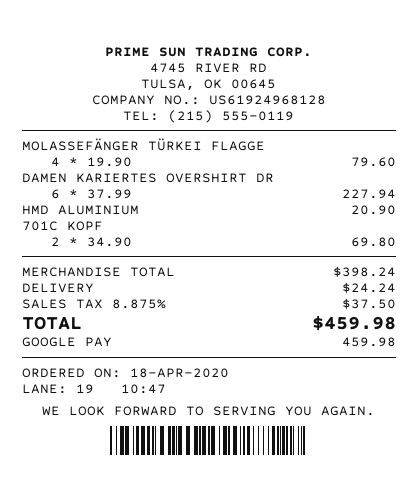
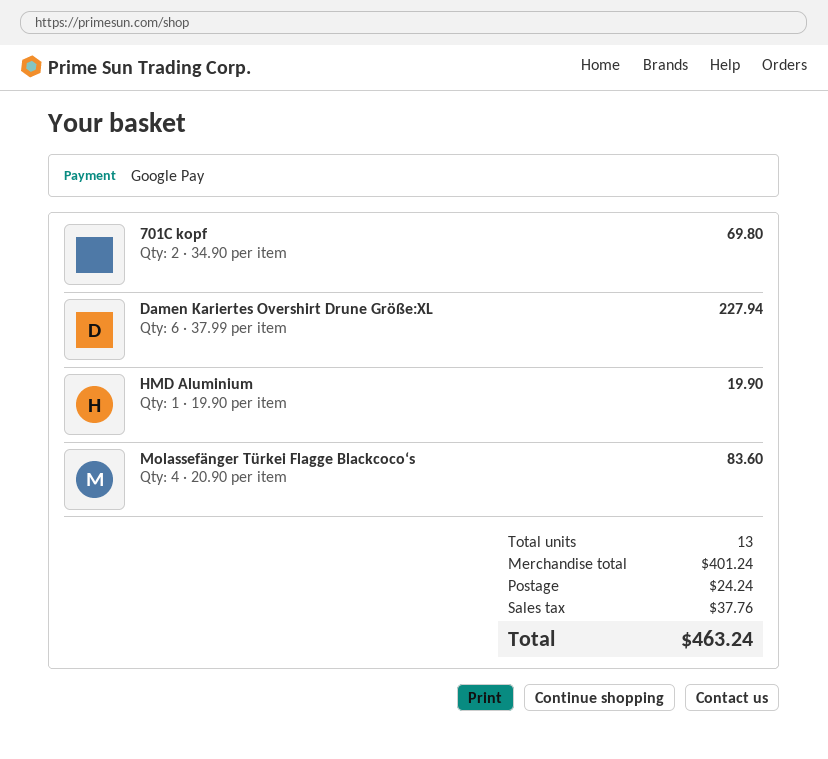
MOLASSEFÄNGER TÜRKEI FLAGGE: 4 x 19.90 = 79.60 -> 4 x 20.90 = 83.60
HMD ALUMINIUM: 1 x 20.90 = 20.90 -> 1 x 19.90 = 19.90
subtotal: 398.24 -> 401.24
tax: 37.50 -> 37.76
total: 459.98 -> 463.24

